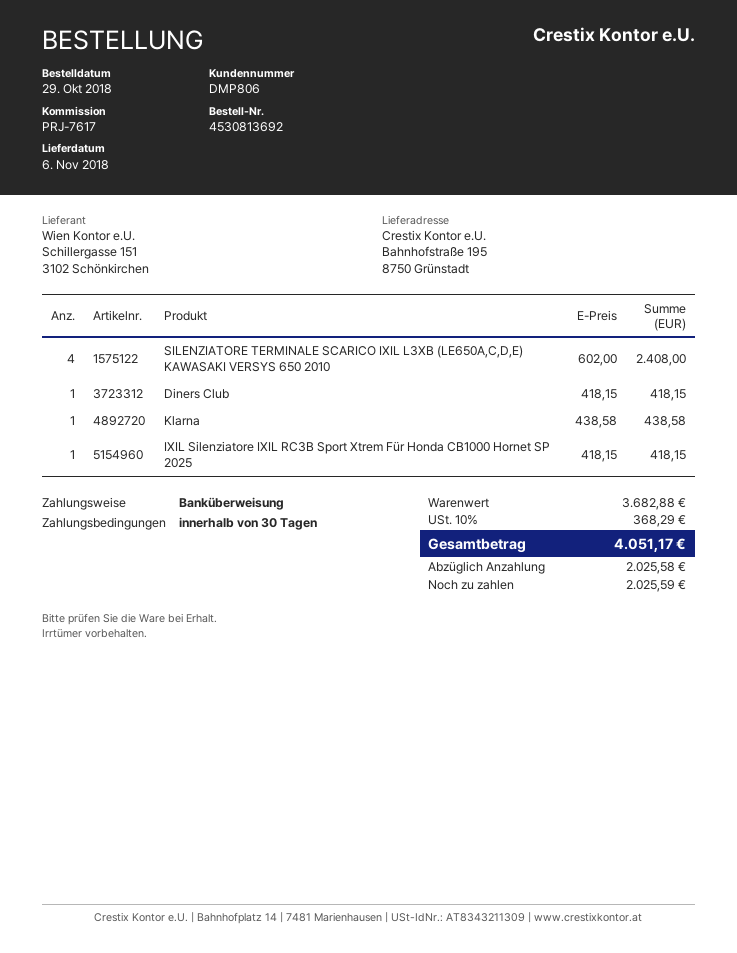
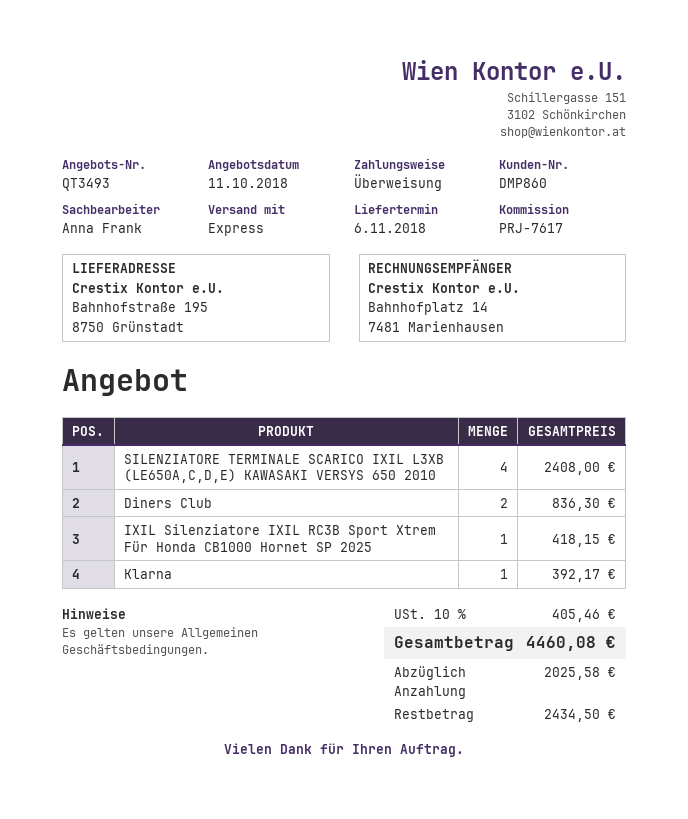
customer number: DMP806 -> DMP860
Diners Club: 1 for 418.15 -> 2 for 836.30
Klarna: 1 for 438.58 -> 1 for 392.17
tax: 10% = 368.29 -> 10% = 405.46
total: 4051.17 -> 4460.08
balance: 2025.59 -> 2434.50

